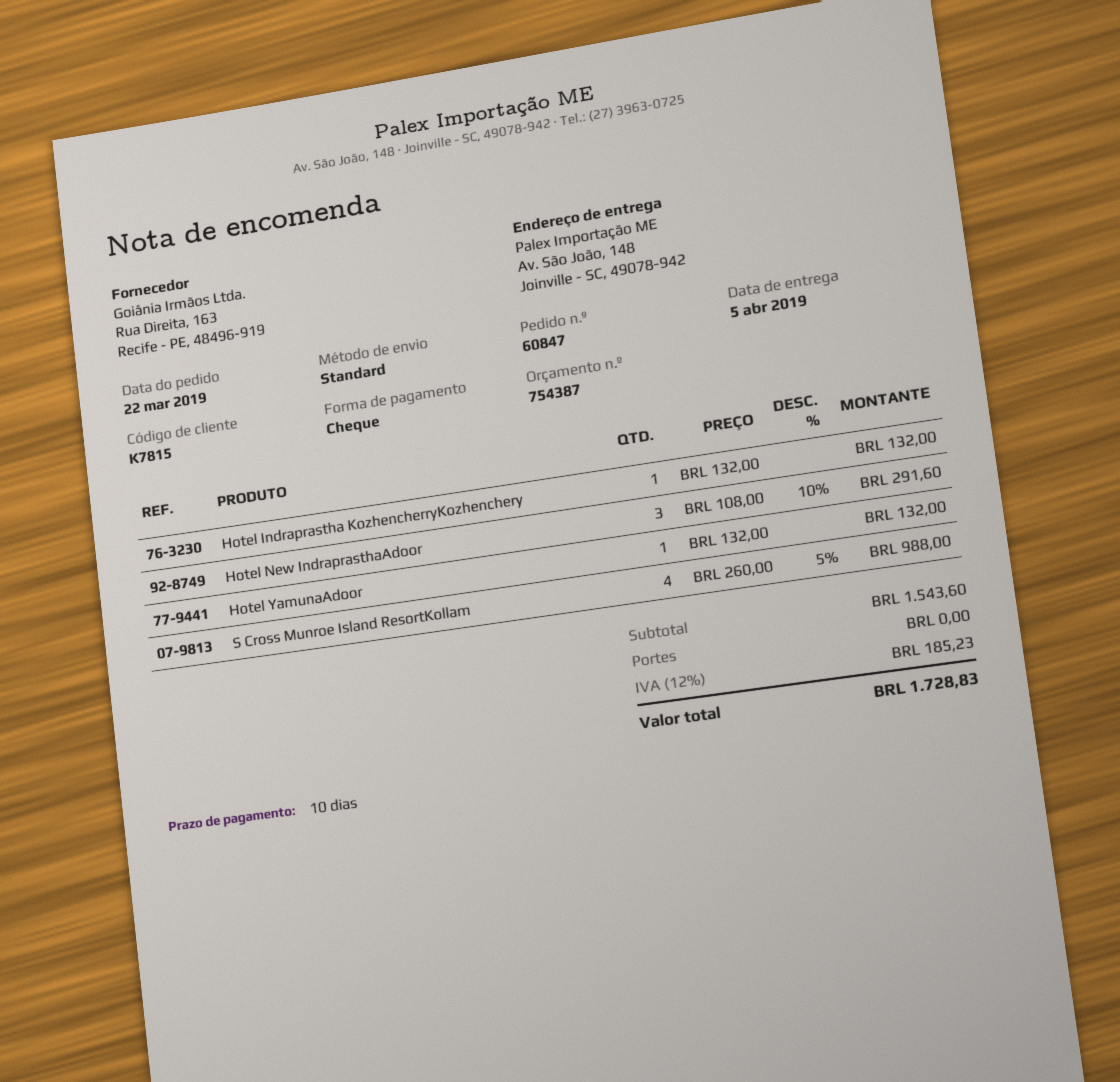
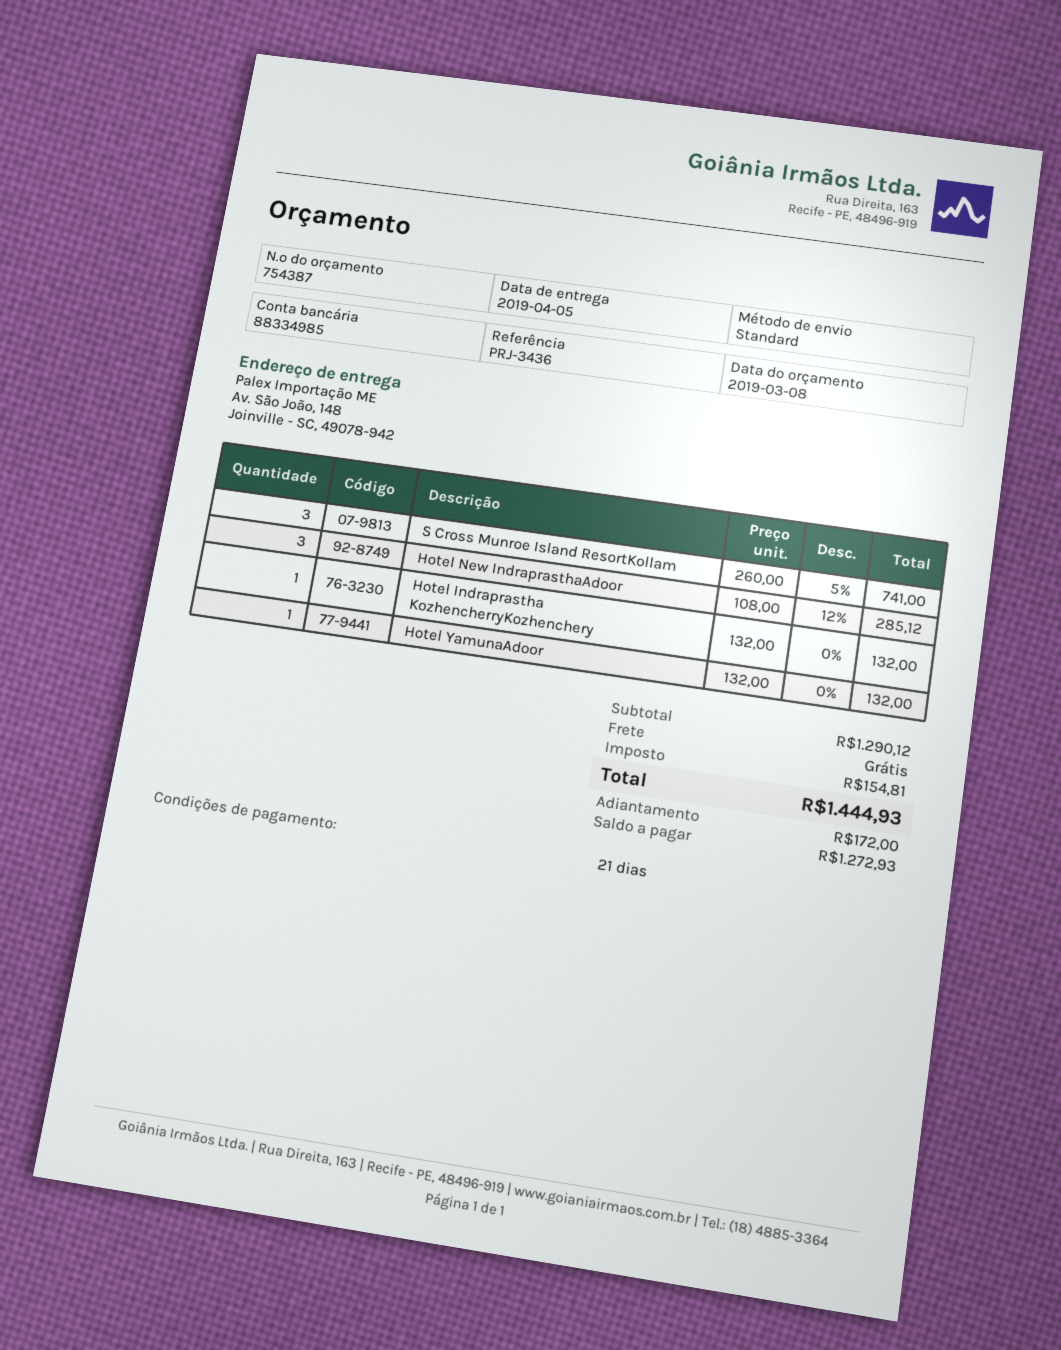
payment terms: 10 days -> 21 days
Hotel New IndraprasthaAdoor: 3 x 108.00 - 10% = 291.60 -> 3 x 108.00 - 12% = 285.12
S Cross Munroe Island ResortKollam: 4 x 260.00 - 5% = 988.00 -> 3 x 260.00 - 5% = 741.00
subtotal: 1543.60 -> 1290.12
tax: 185.23 -> 154.81
total: 1728.83 -> 1444.93

